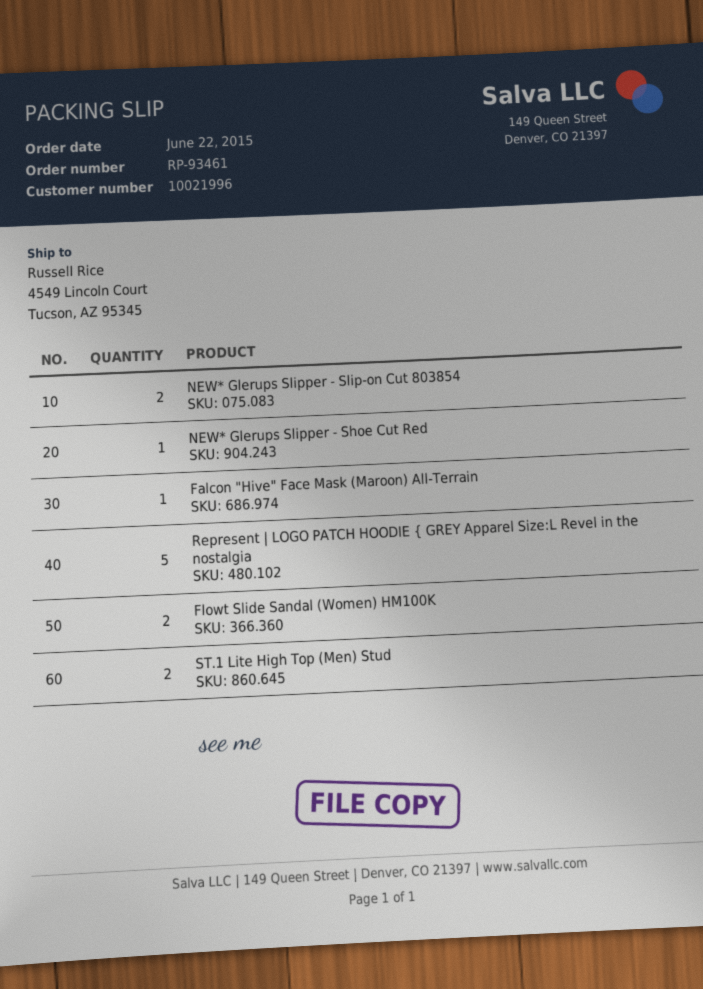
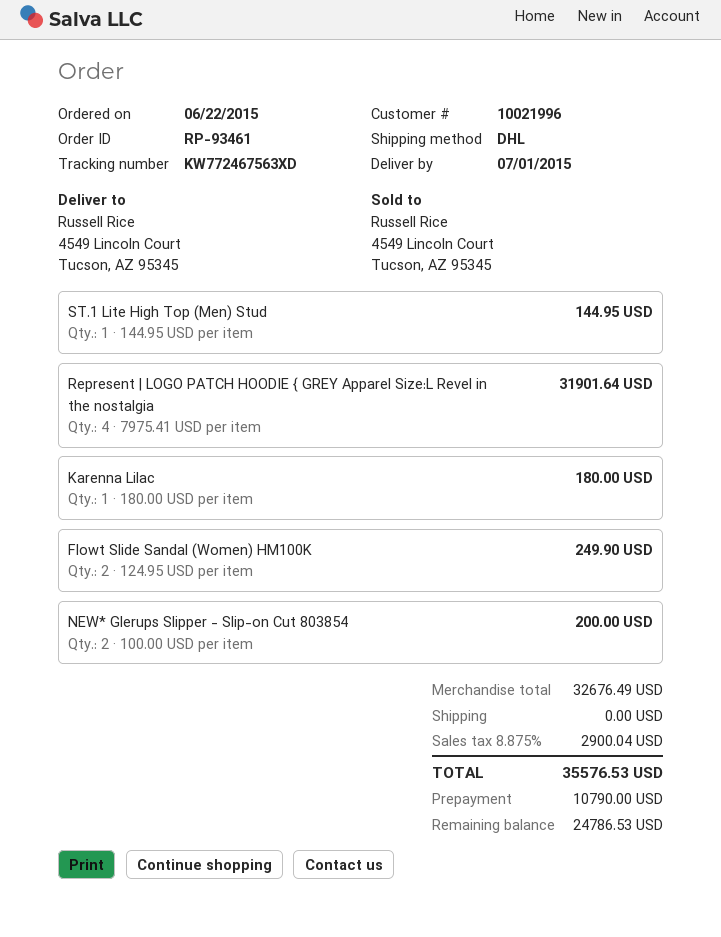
NEW* Glerups Slipper - Shoe Cut Red: 1 -> none
Falcon "Hive" Face Mask (Maroon) All-Terrain: 1 -> none
Represent | LOGO PATCH HOODIE { GREY Apparel Size:L Revel in the nostalgia: 5 -> 4
ST.1 Lite High Top (Men) Stud: 2 -> 1
Karenna Lilac: none -> 1

